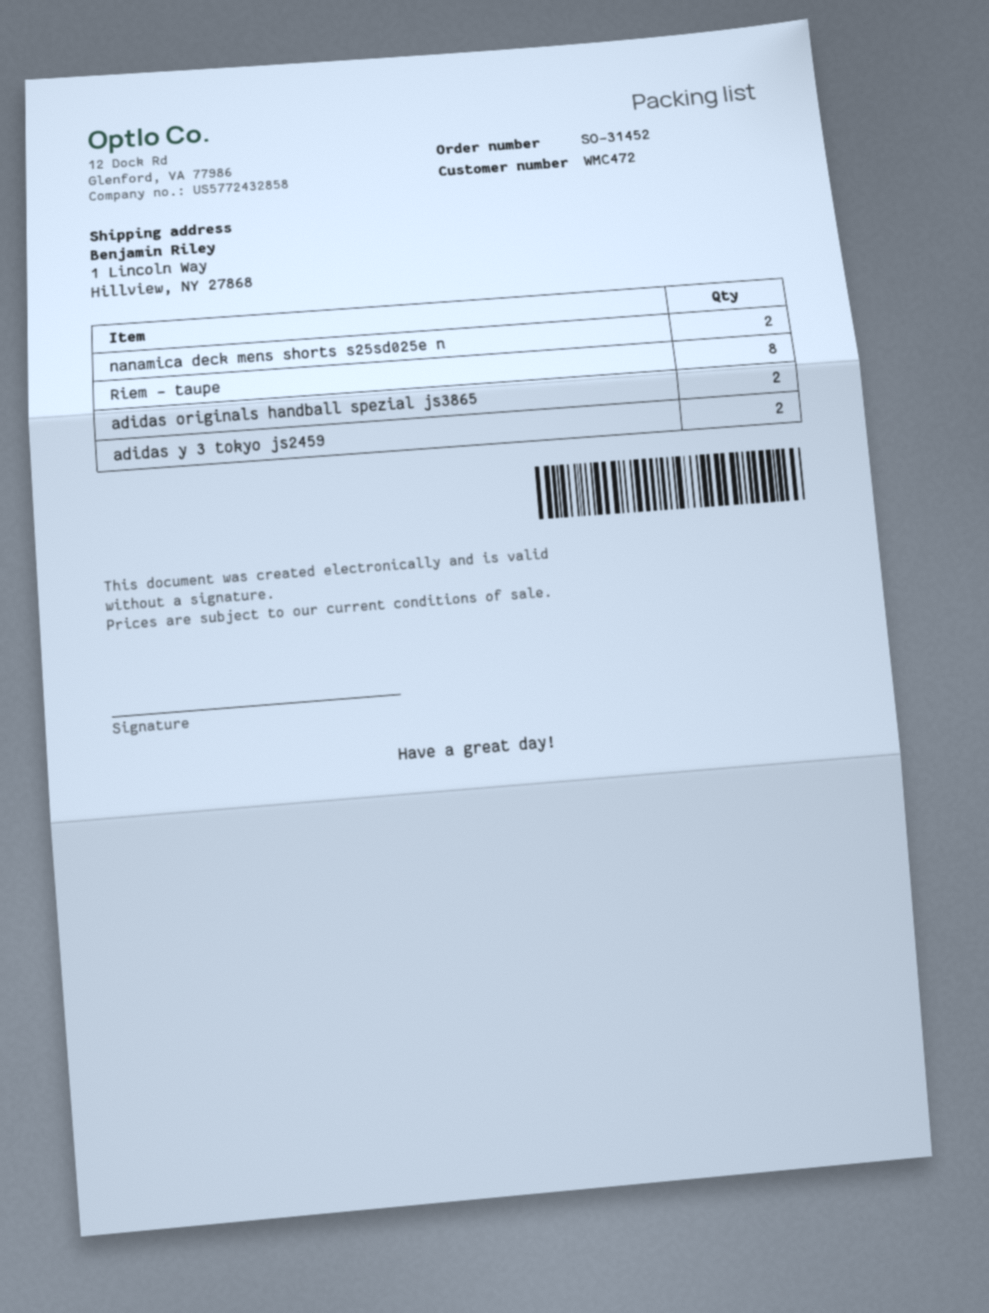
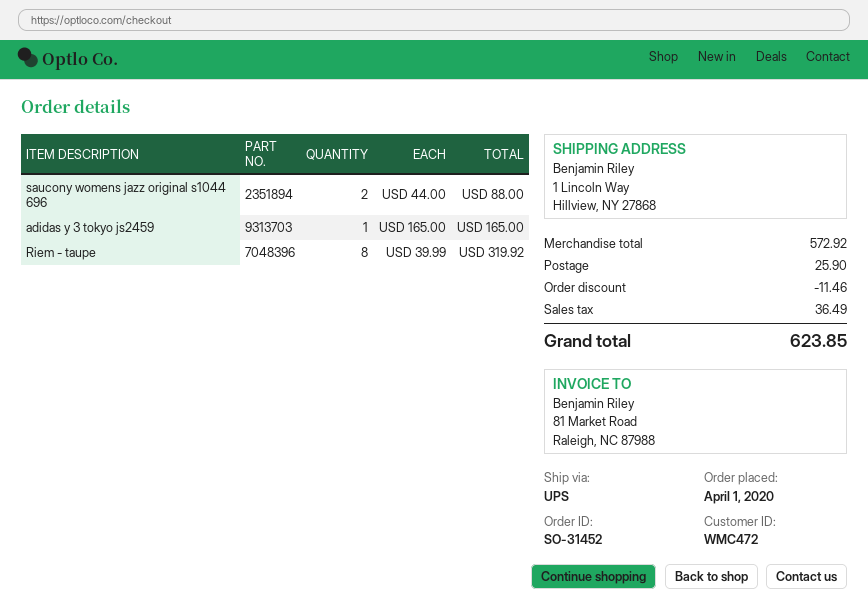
nanamica deck mens shorts s25sd025e n: 2 -> none
adidas originals handball spezial js3865: 2 -> none
adidas y 3 tokyo js2459: 2 -> 1
saucony womens jazz original s1044 696: none -> 2

